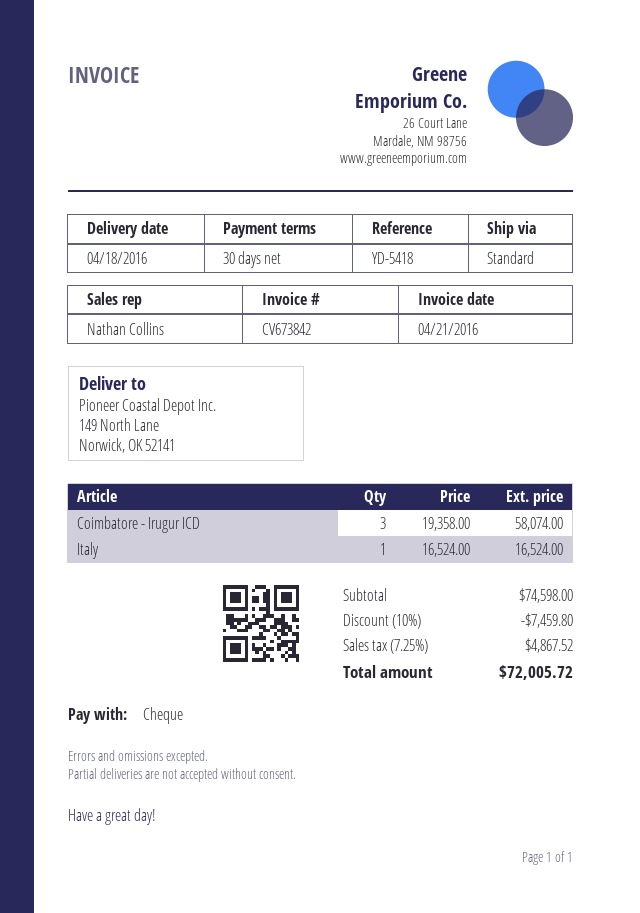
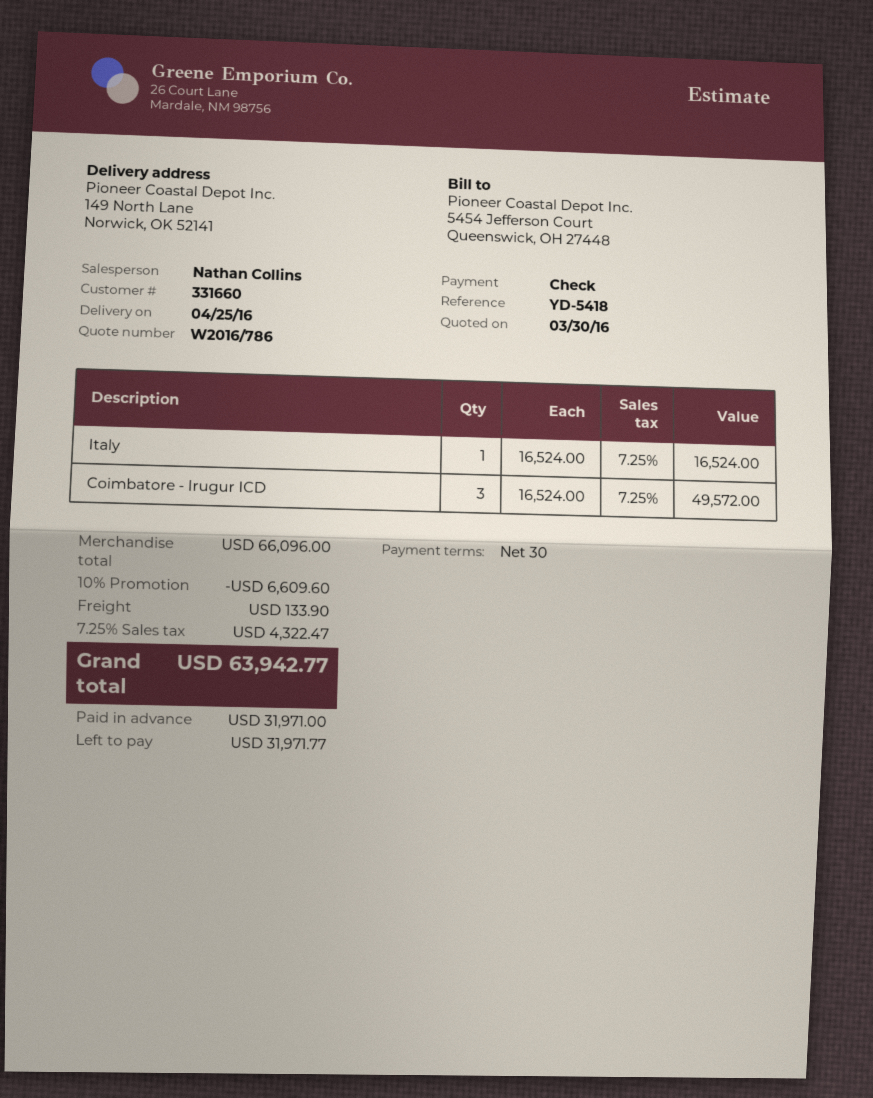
delivery date: 2016-04-18 -> 2016-04-25
Coimbatore - Irugur ICD: 3 x 19358.00 = 58074.00 -> 3 x 16524.00 = 49572.00
subtotal: 74598.00 -> 66096.00
discount: 10% = 7459.80 -> 10% = 6609.60
shipping: none -> 133.90
tax: 7.25% = 4867.52 -> 7.25% = 4322.47
total: 72005.72 -> 63942.77

